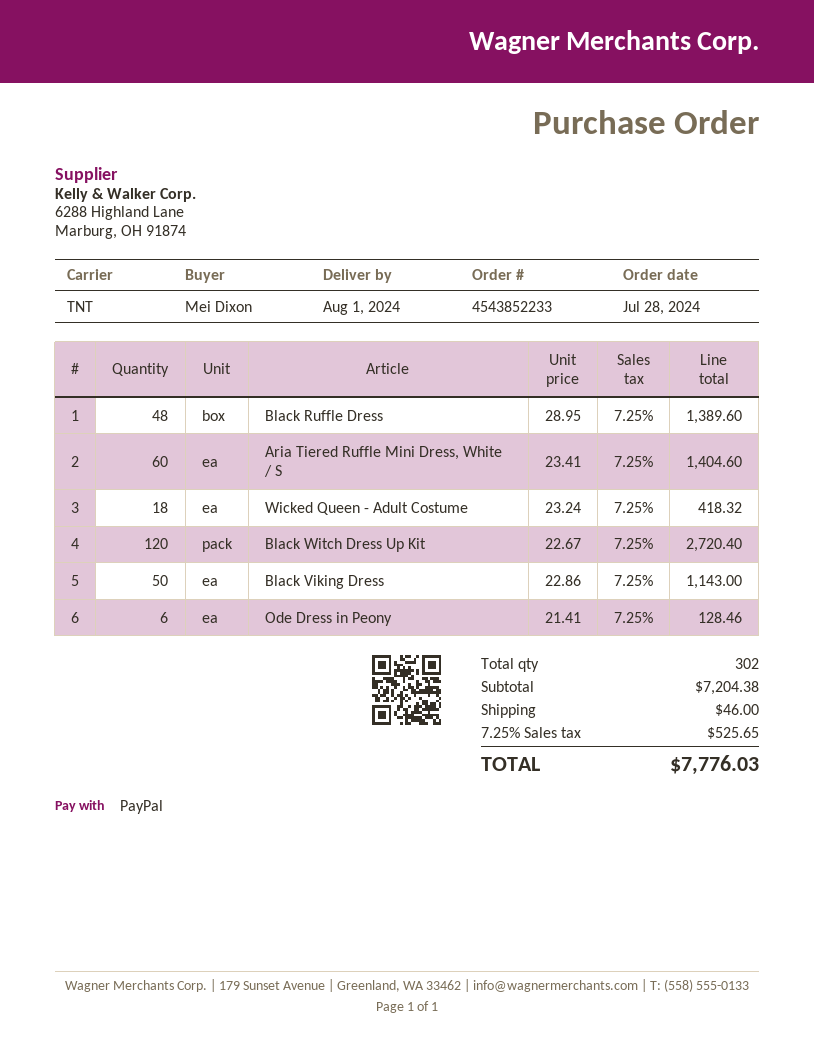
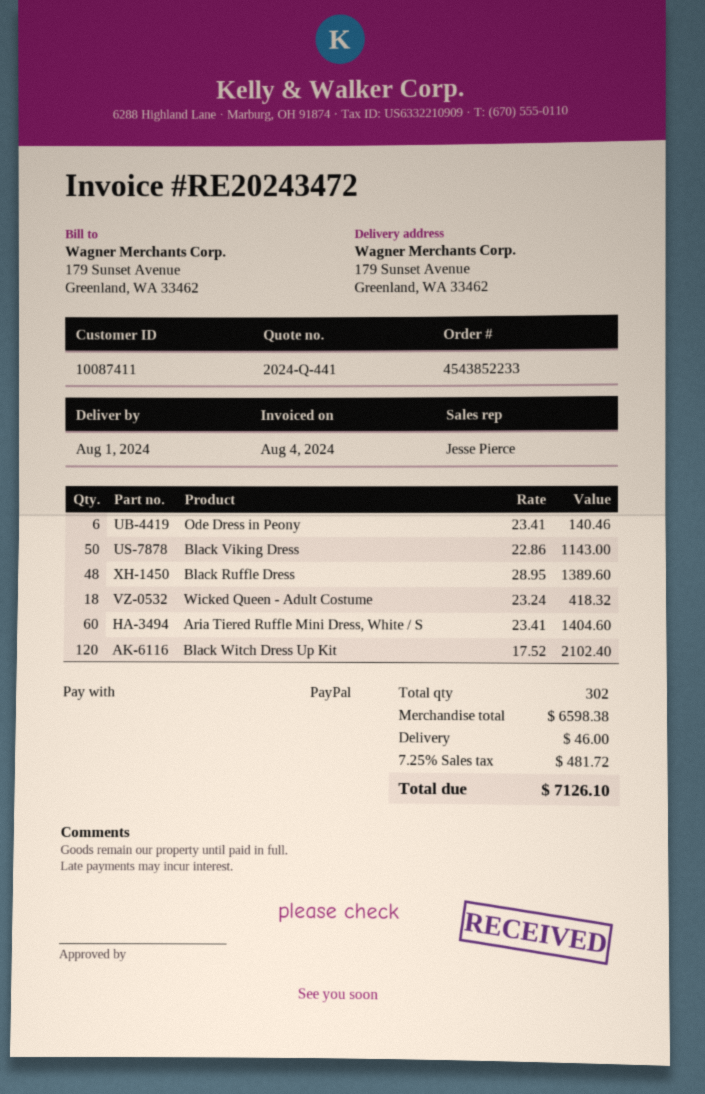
Black Witch Dress Up Kit: 120 x 22.67 = 2720.40 -> 120 x 17.52 = 2102.40
Ode Dress in Peony: 6 x 21.41 = 128.46 -> 6 x 23.41 = 140.46
subtotal: 7204.38 -> 6598.38
tax: 7.25% = 525.65 -> 7.25% = 481.72
total: 7776.03 -> 7126.10

